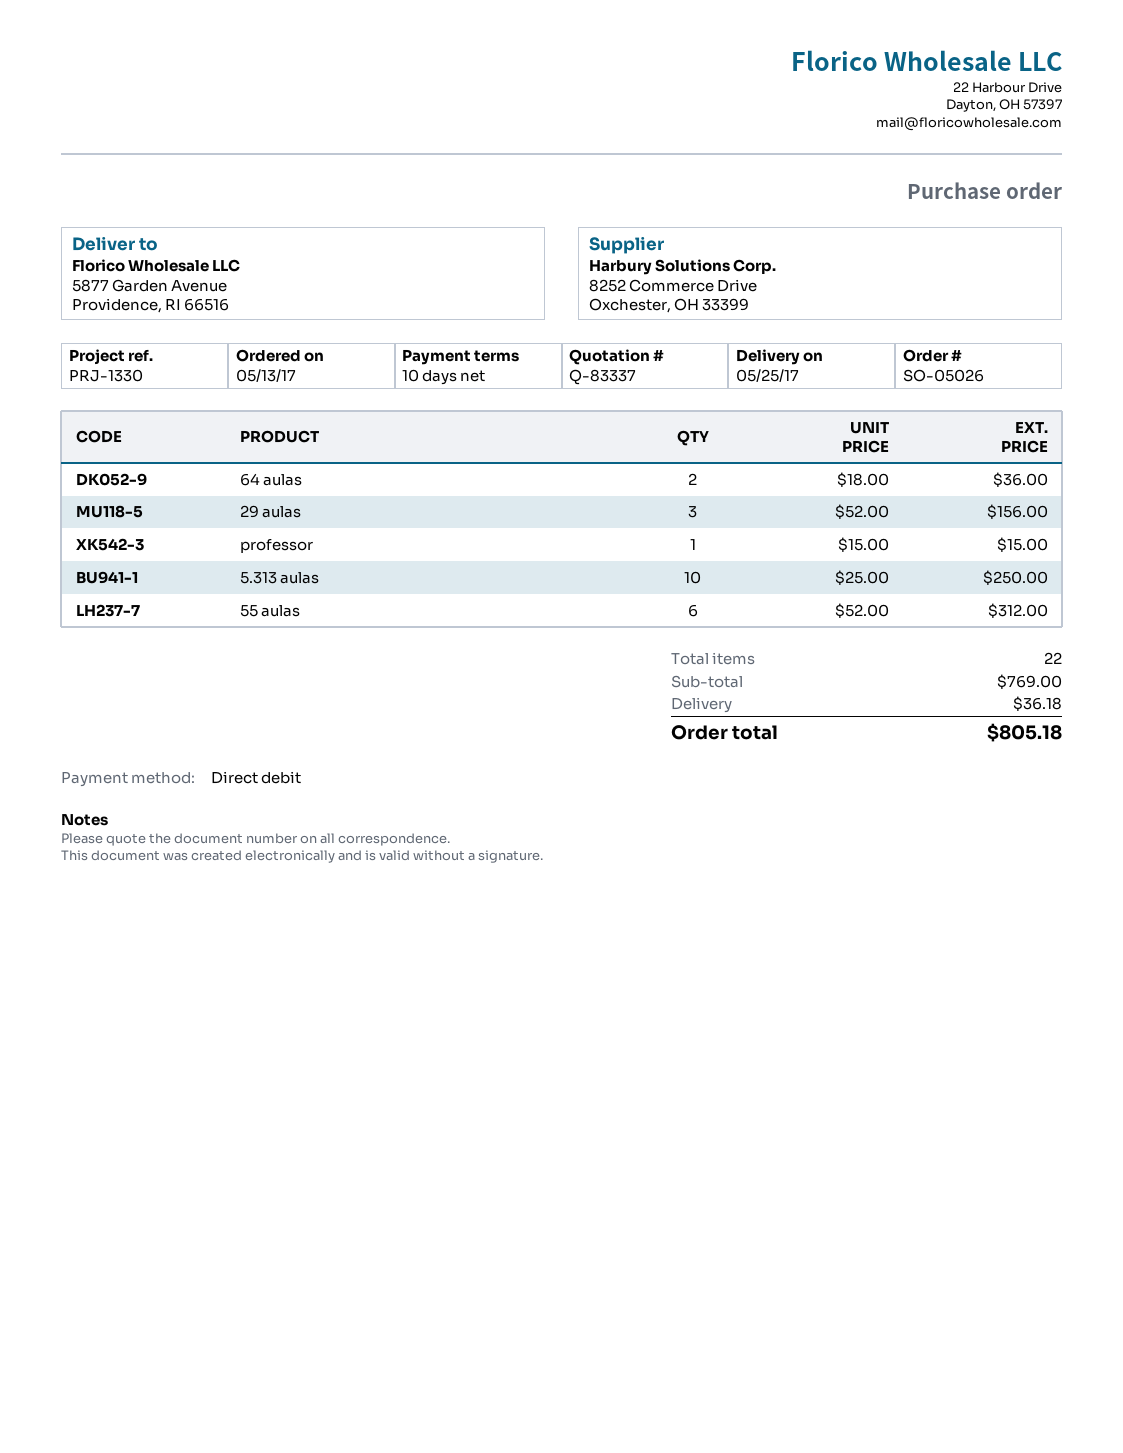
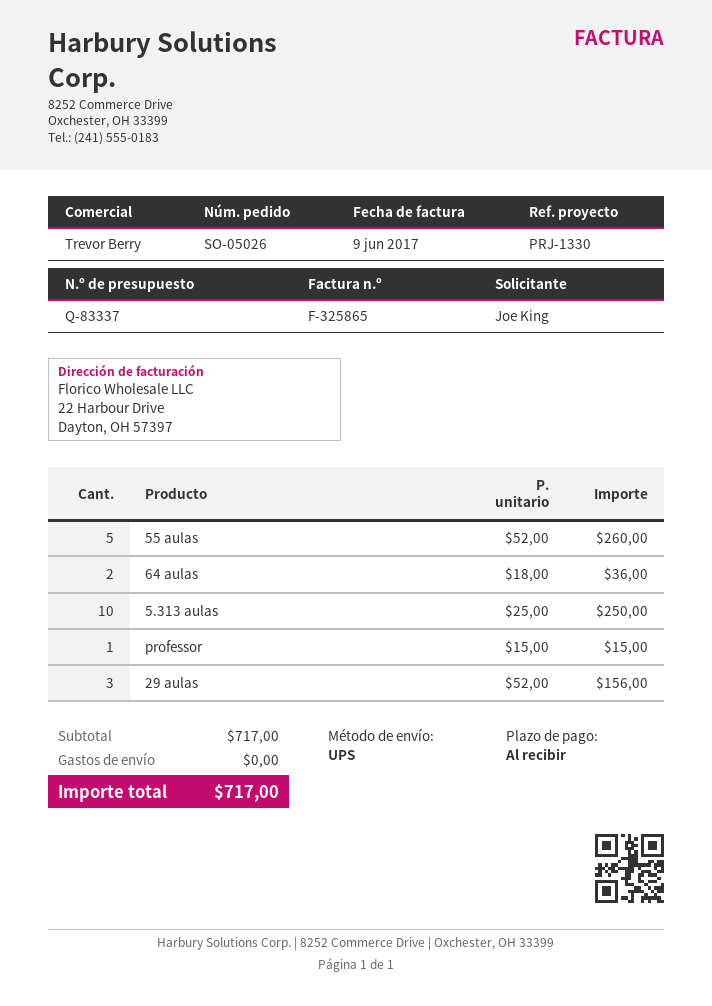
payment terms: 10 days -> on receipt
55 aulas: 6 x 52.00 = 312.00 -> 5 x 52.00 = 260.00
subtotal: 769.00 -> 717.00
shipping: 36.18 -> 0.00
total: 805.18 -> 717.00

